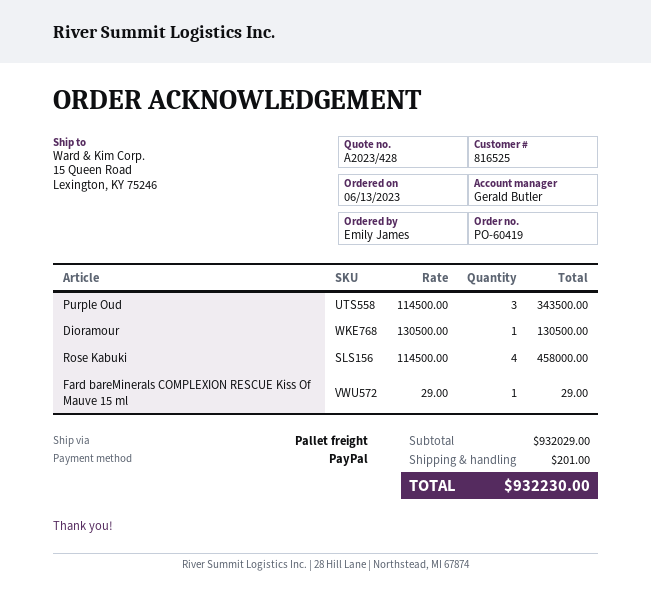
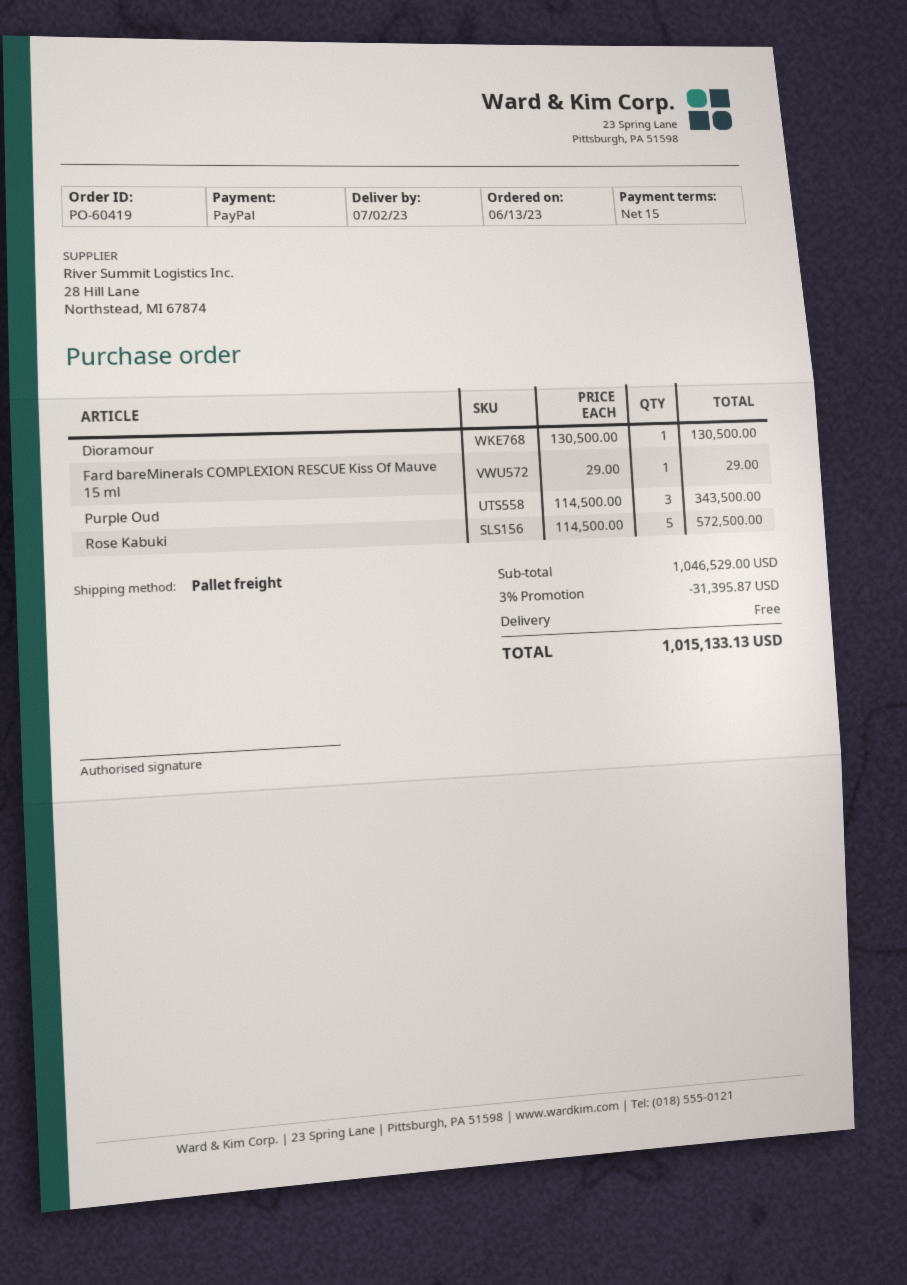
Rose Kabuki: 4 x 114500.00 = 458000.00 -> 5 x 114500.00 = 572500.00
subtotal: 932029.00 -> 1046529.00
discount: none -> 3% = 31395.87
shipping: 201.00 -> 0.00
total: 932230.00 -> 1015133.13

